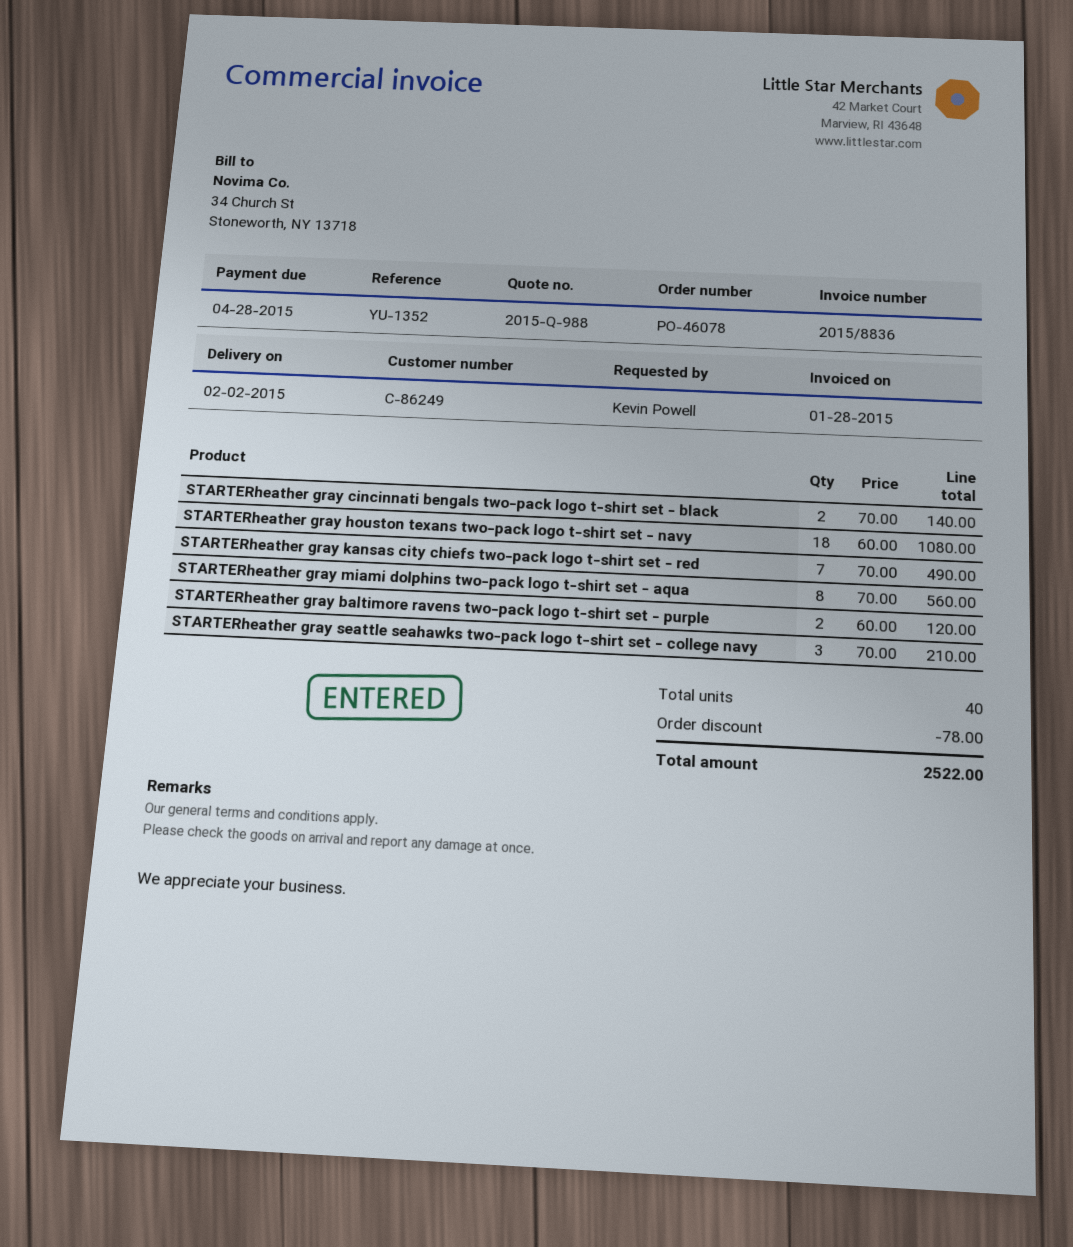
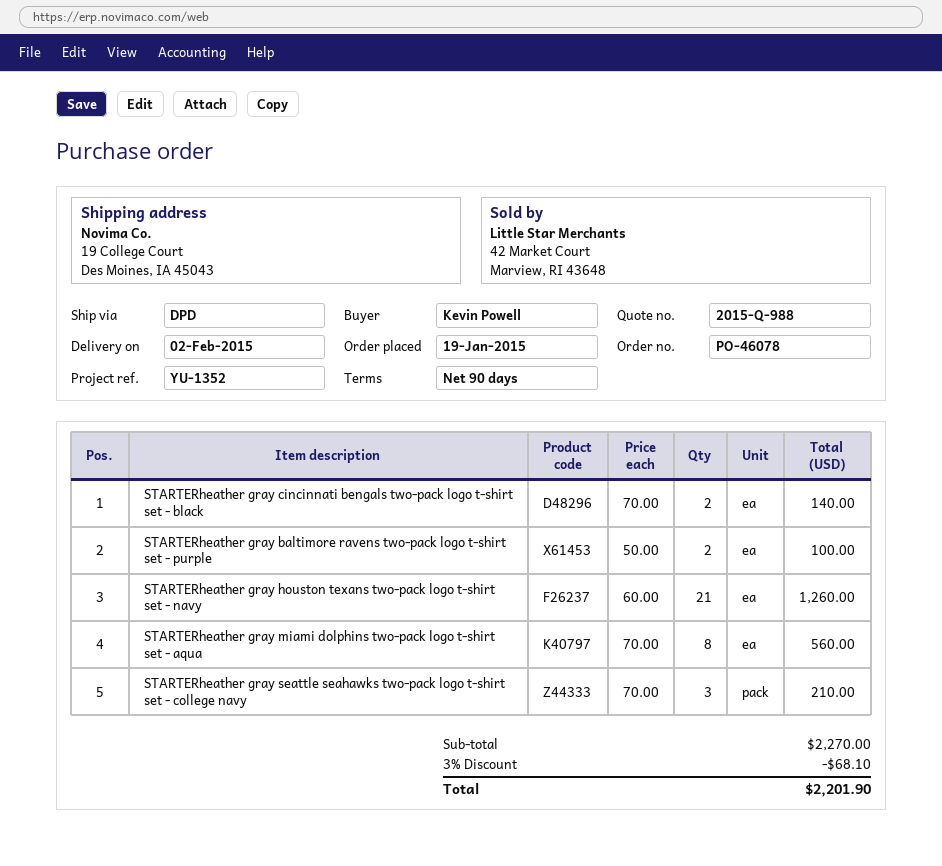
STARTERheather gray houston texans two-pack logo t-shirt set - navy: 18 x 60.00 = 1080.00 -> 21 x 60.00 = 1260.00
STARTERheather gray kansas city chiefs two-pack logo t-shirt set - red: 7 x 70.00 = 490.00 -> none
STARTERheather gray baltimore ravens two-pack logo t-shirt set - purple: 2 x 60.00 = 120.00 -> 2 x 50.00 = 100.00
discount: 78.00 -> 68.10
total: 2522.00 -> 2201.90

